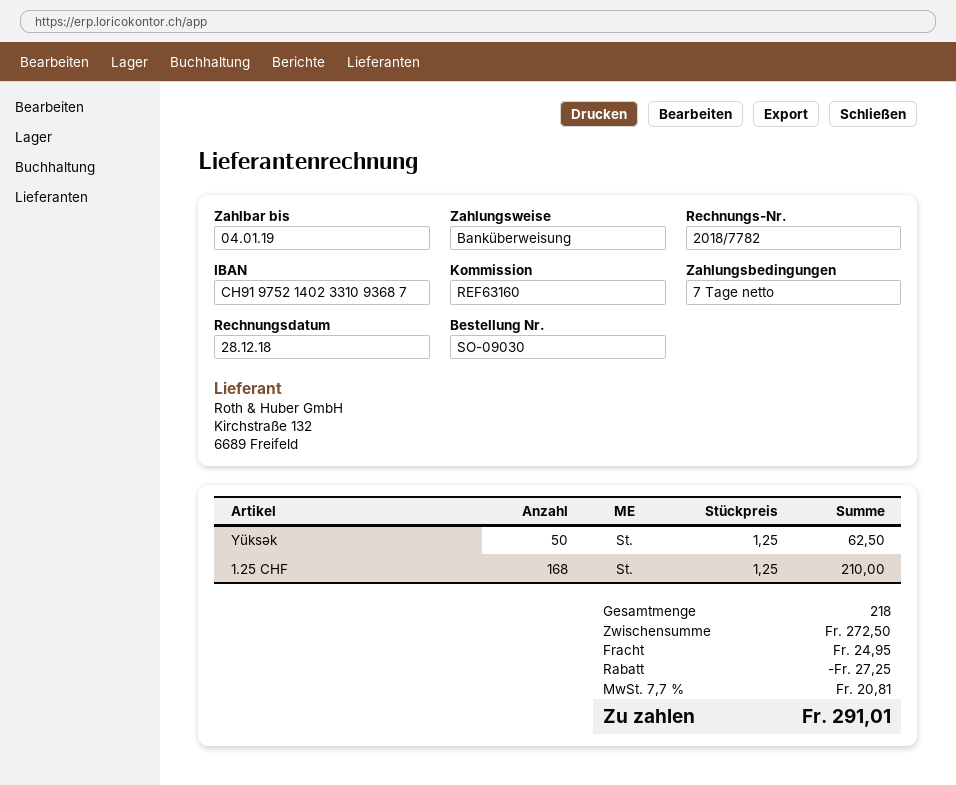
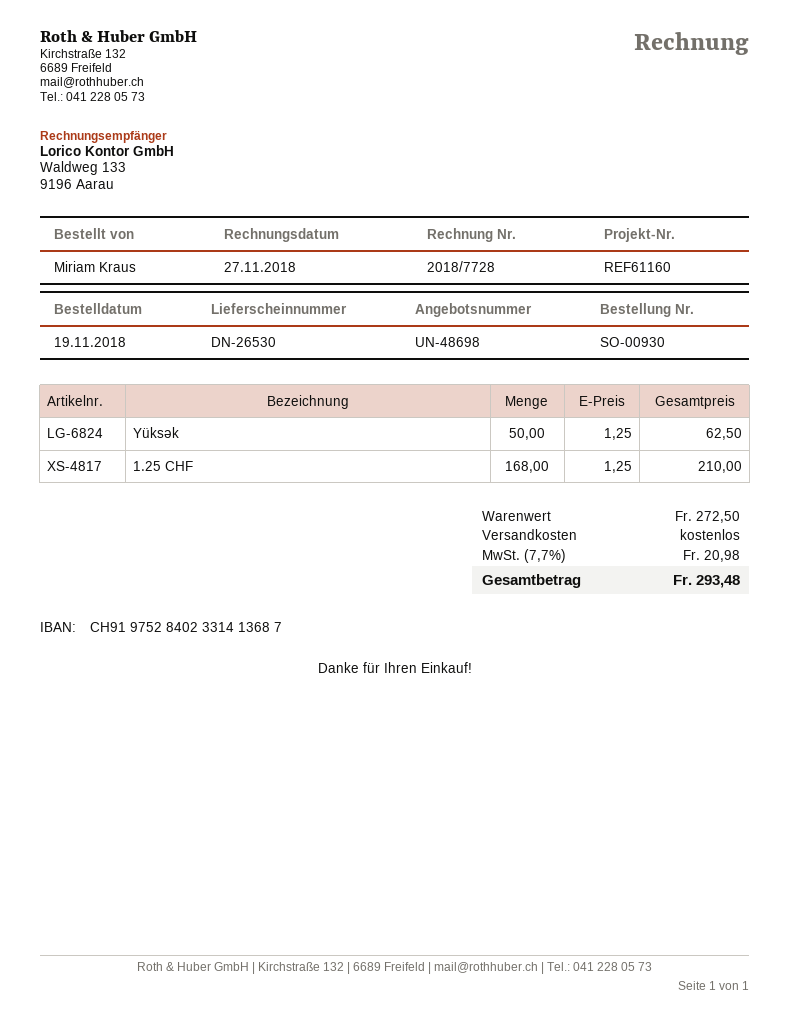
order number: SO-09030 -> SO-00930
invoice number: 2018/7782 -> 2018/7728
invoice date: 2018-12-28 -> 2018-11-27
reference: REF63160 -> REF61160
bank account: CH9197521402331093687 -> CH9197528402331413687
discount: 27.25 -> none
shipping: 24.95 -> 0.00
tax: 7.7% = 20.81 -> 7.7% = 20.98
total: 291.01 -> 293.48

